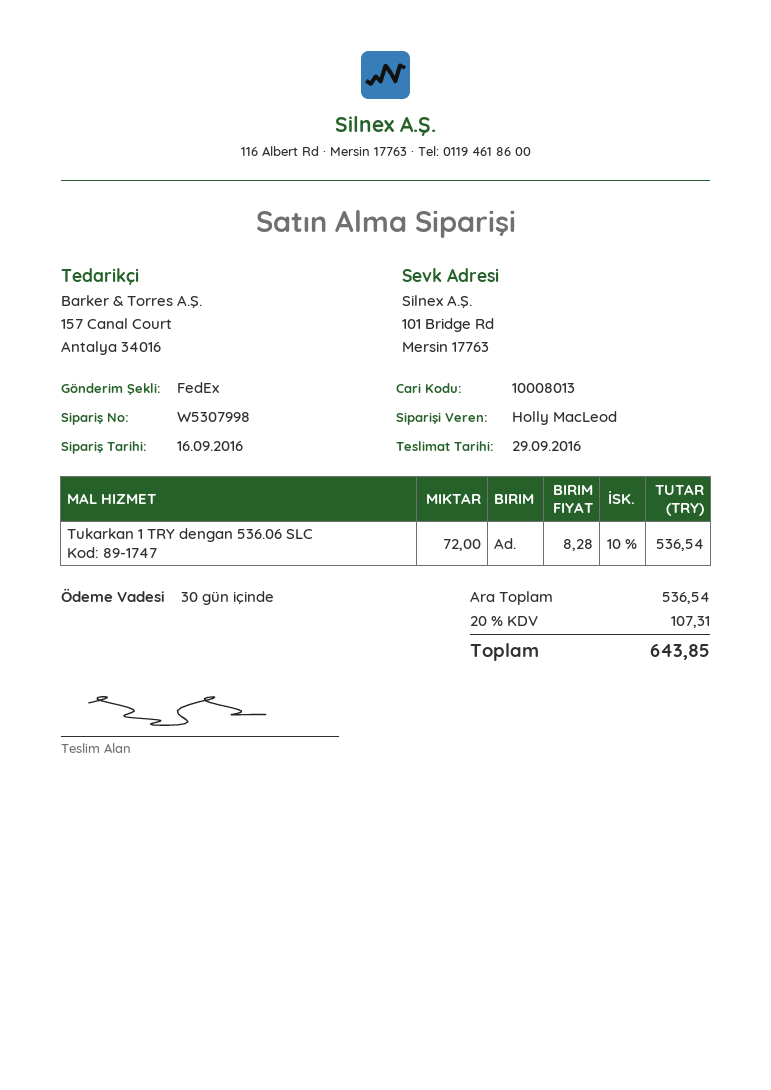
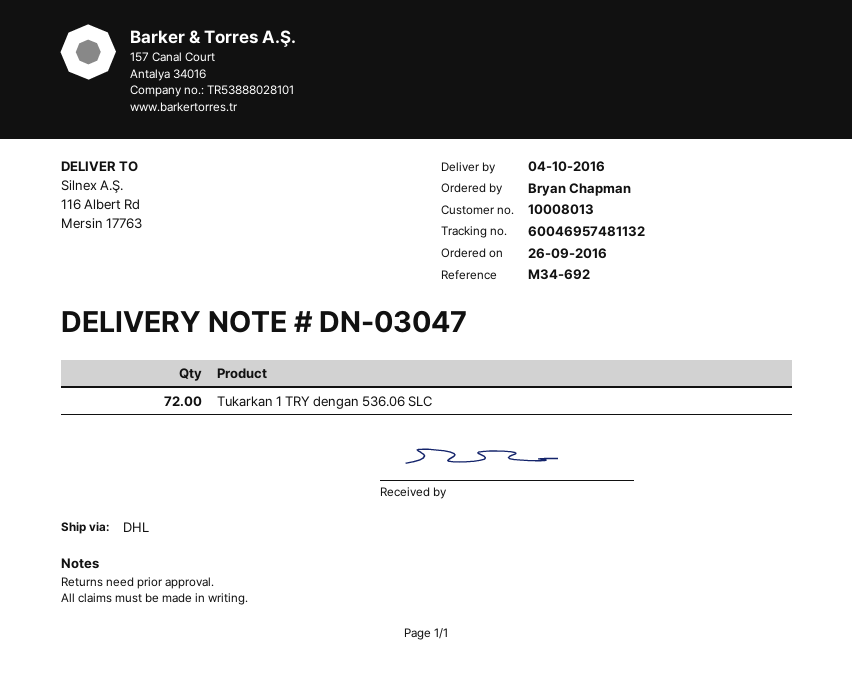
order date: 2016-09-16 -> 2016-09-26
delivery date: 2016-09-29 -> 2016-10-04
ordered by: Holly MacLeod -> Bryan Chapman
shipping method: FedEx -> DHL
ship to: 101 Bridge Rd, Mersin 17763 -> 116 Albert Rd, Mersin 17763

